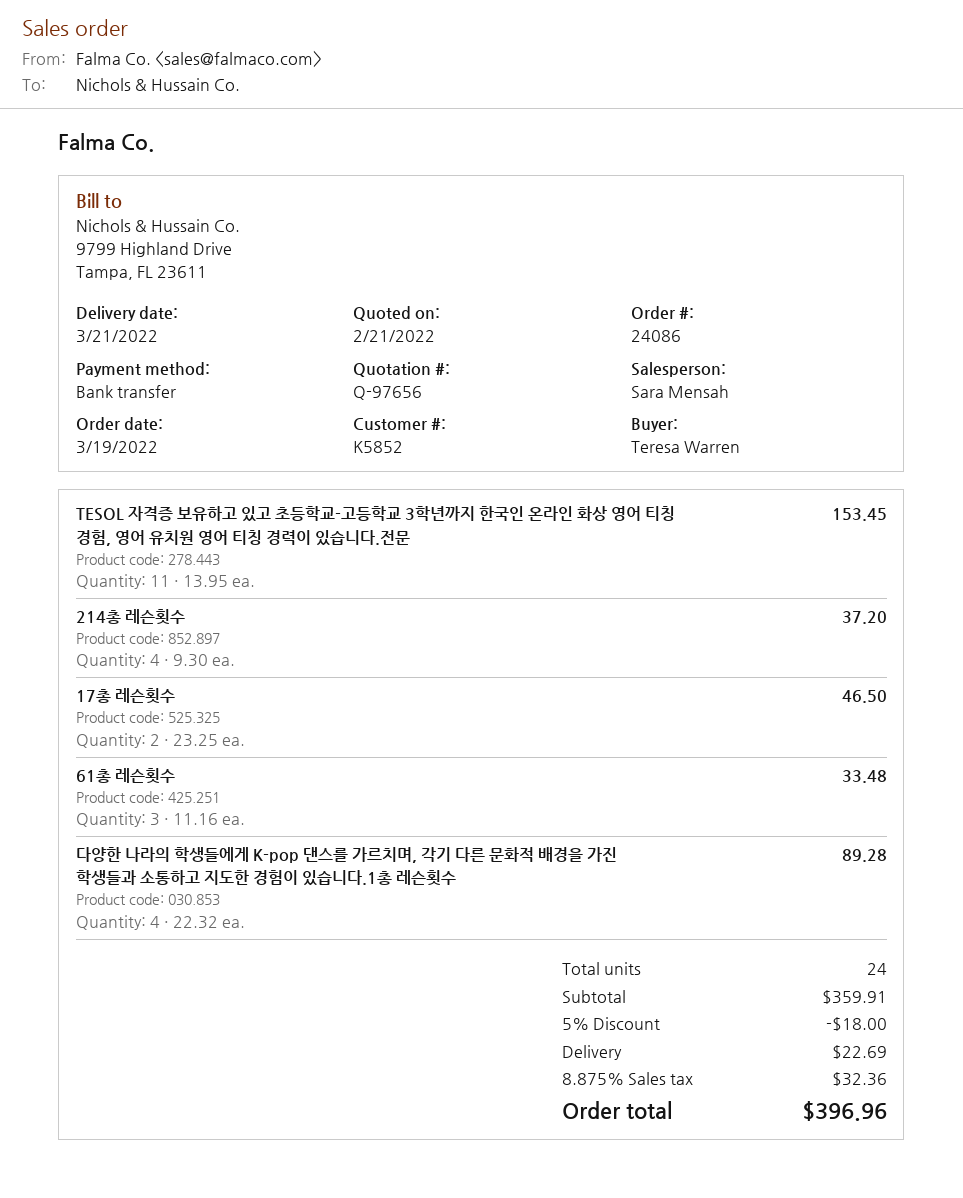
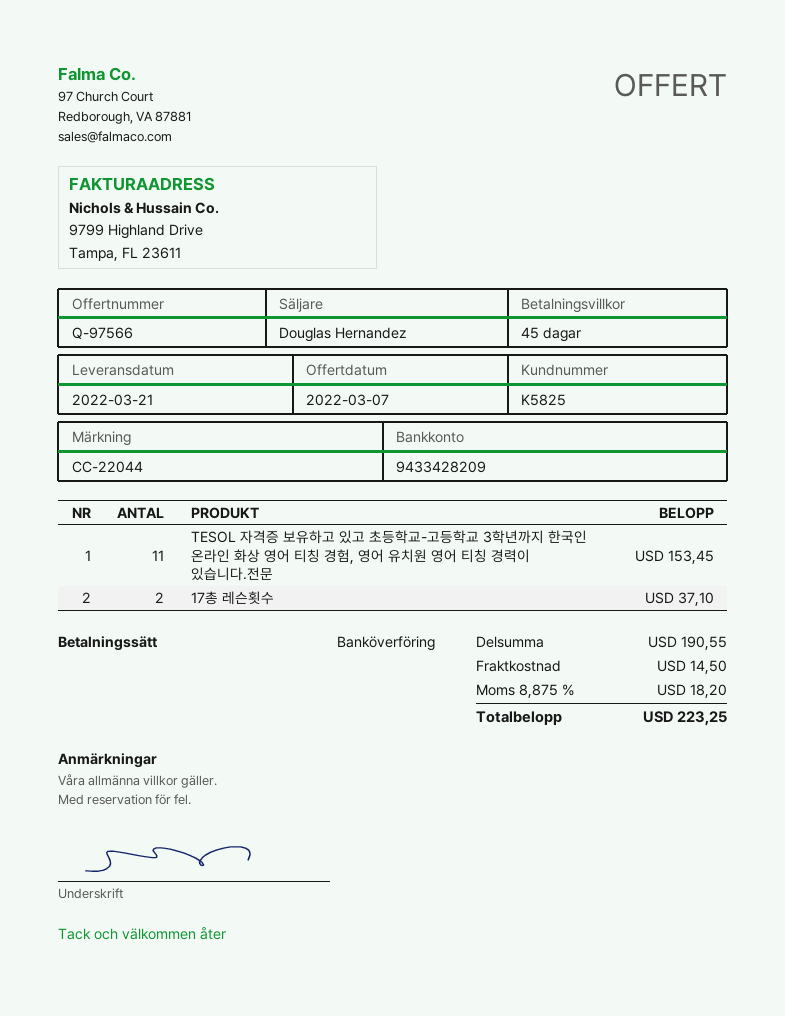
quote number: Q-97656 -> Q-97566
quote date: 2022-02-21 -> 2022-03-07
customer number: K5852 -> K5825
sales rep: Sara Mensah -> Douglas Hernandez
214총 레슨횟수: 4 for 37.20 -> none
17총 레슨횟수: 2 for 46.50 -> 2 for 37.10
61총 레슨횟수: 3 for 33.48 -> none
다양한 나라의 학생들에게 K-pop 댄스를 가르치며, 각기 다른 문화적 배경을 가진 학생들과 소통하고 지도한 경험이 있습니다.1총 레슨횟수: 4 for 89.28 -> none
subtotal: 359.91 -> 190.55
discount: 5% = 18.00 -> none
shipping: 22.69 -> 14.50
tax: 8.875% = 32.36 -> 8.875% = 18.20
total: 396.96 -> 223.25

